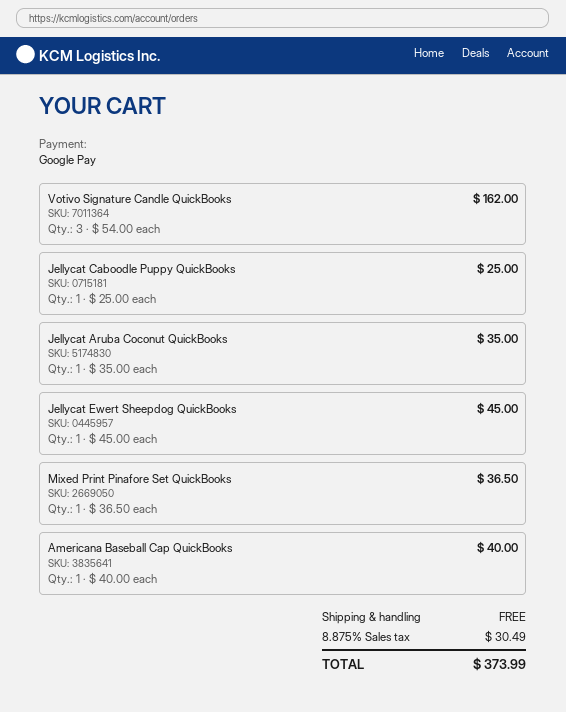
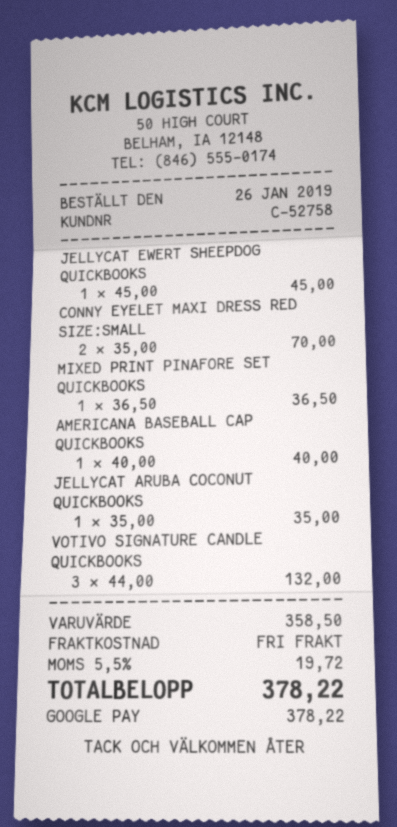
Votivo Signature Candle QuickBooks: 3 x 54.00 = 162.00 -> 3 x 44.00 = 132.00
Jellycat Caboodle Puppy QuickBooks: 1 x 25.00 = 25.00 -> none
CONNY EYELET MAXI DRESS RED SIZE:SMALL: none -> 2 x 35.00 = 70.00
tax: 8.875% = 30.49 -> 5.5% = 19.72
total: 373.99 -> 378.22

